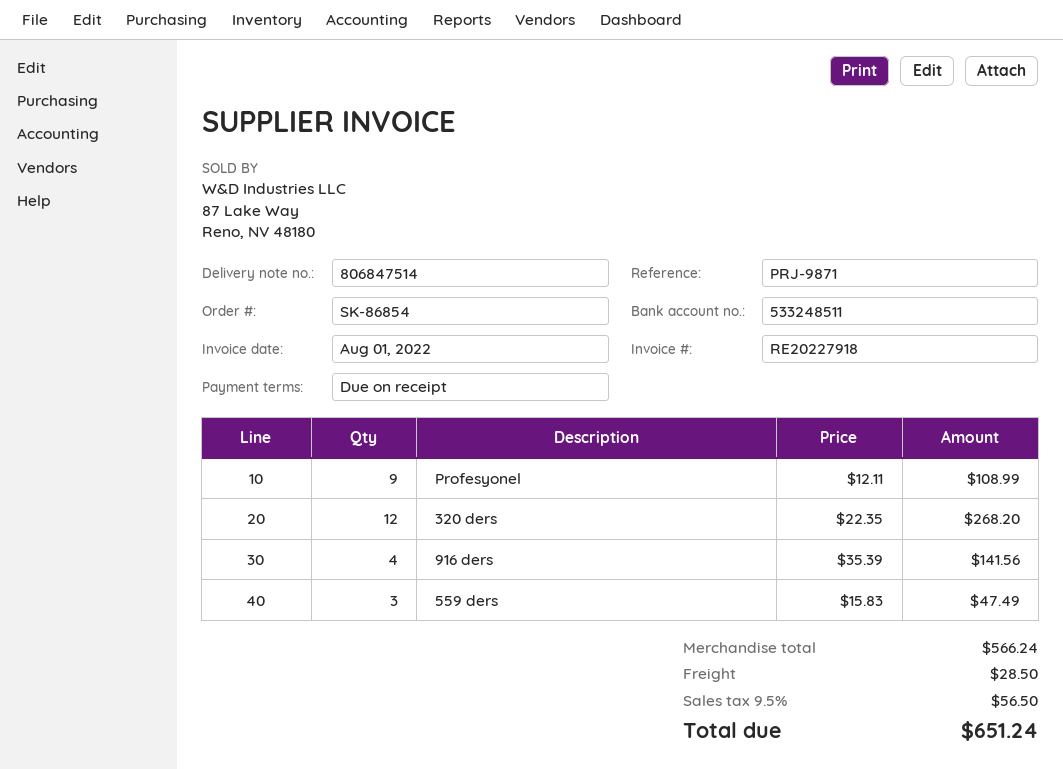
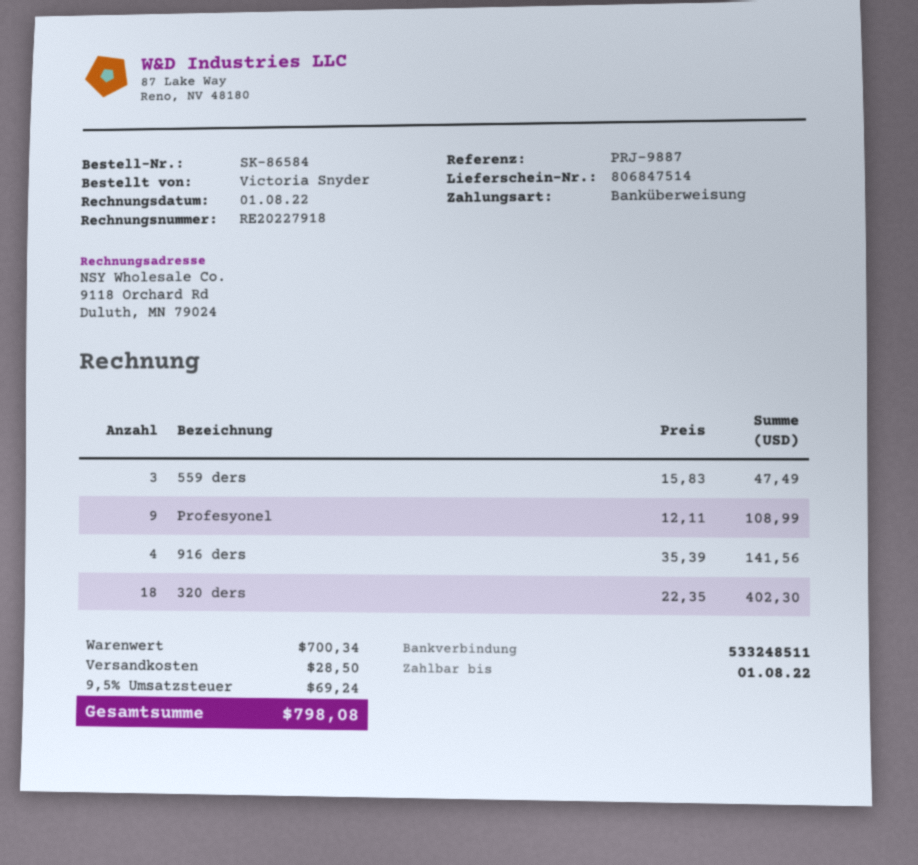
order number: SK-86854 -> SK-86584
reference: PRJ-9871 -> PRJ-9887
320 ders: 12 x 22.35 = 268.20 -> 18 x 22.35 = 402.30
subtotal: 566.24 -> 700.34
tax: 9.5% = 56.50 -> 9.5% = 69.24
total: 651.24 -> 798.08

